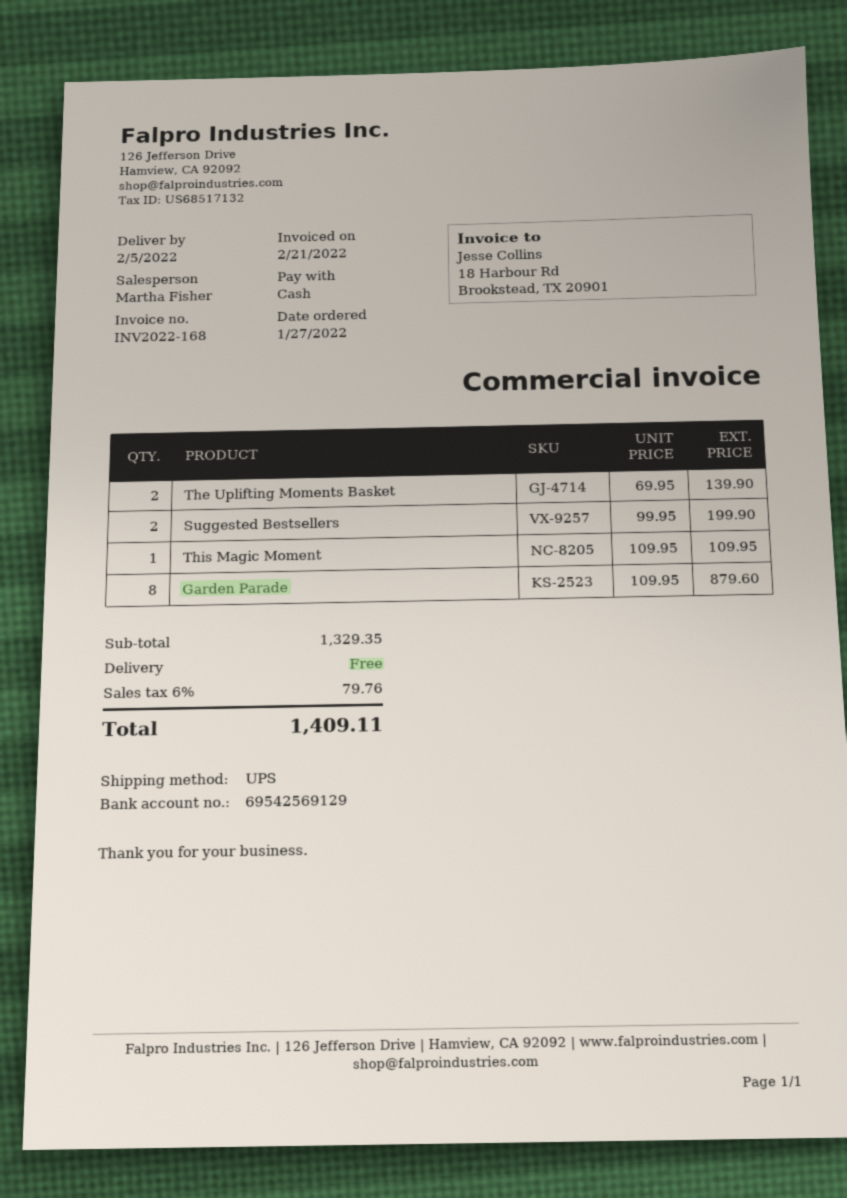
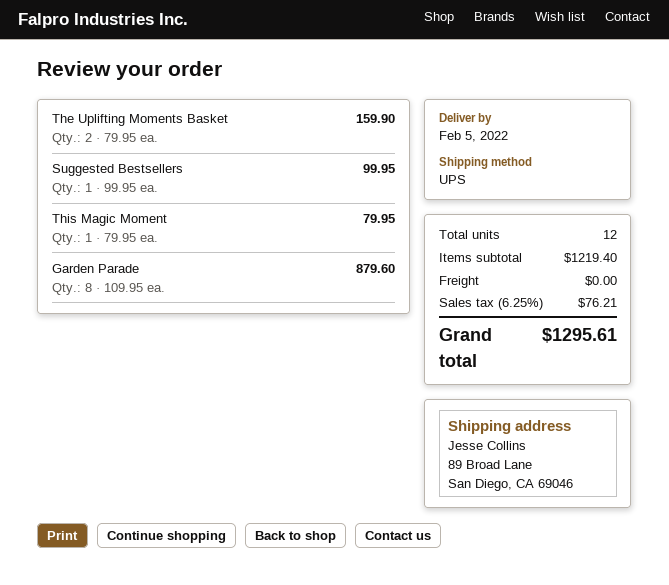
The Uplifting Moments Basket: 2 x 69.95 = 139.90 -> 2 x 79.95 = 159.90
Suggested Bestsellers: 2 x 99.95 = 199.90 -> 1 x 99.95 = 99.95
This Magic Moment: 1 x 109.95 = 109.95 -> 1 x 79.95 = 79.95
subtotal: 1329.35 -> 1219.40
tax: 6% = 79.76 -> 6.25% = 76.21
total: 1409.11 -> 1295.61

